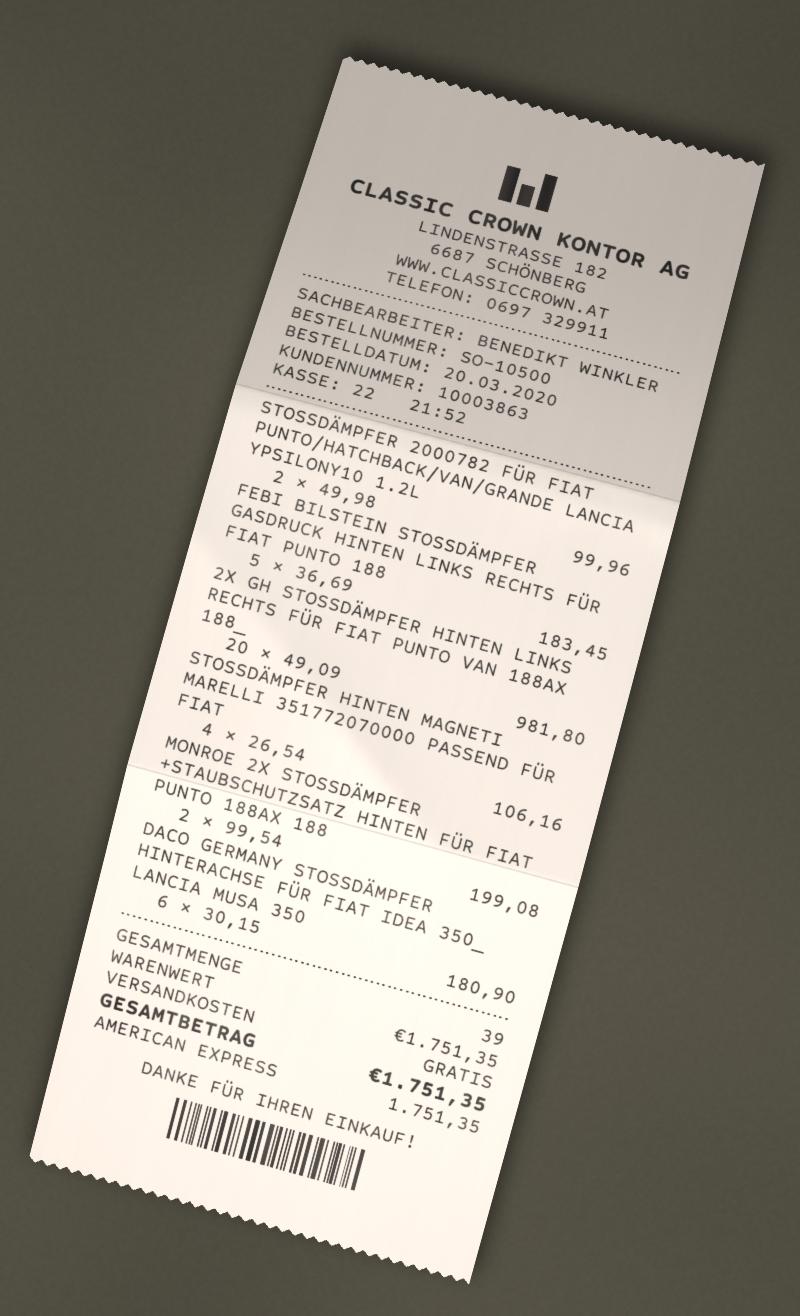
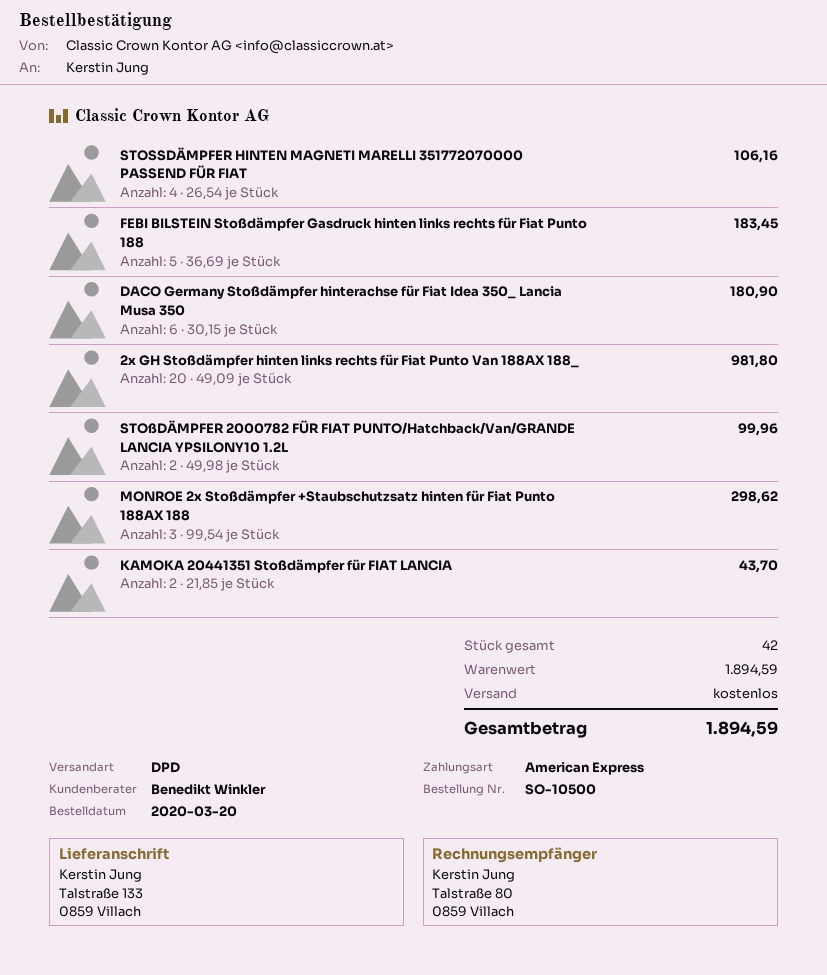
MONROE 2X STOSSDÄMPFER +STAUBSCHUTZSATZ HINTEN FÜR FIAT PUNTO 188AX 188: 2 x 99.54 = 199.08 -> 3 x 99.54 = 298.62
KAMOKA 20441351 Stoßdämpfer für FIAT LANCIA: none -> 2 x 21.85 = 43.70
total quantity: 39 -> 42
subtotal: 1751.35 -> 1894.59
total: 1751.35 -> 1894.59

